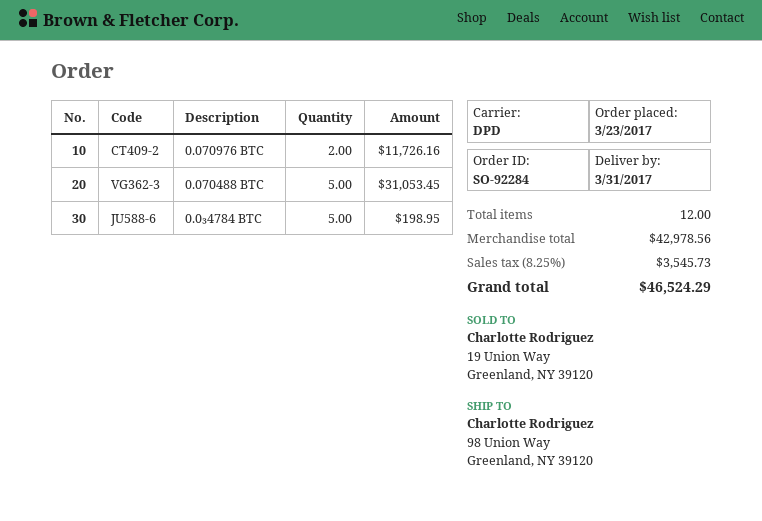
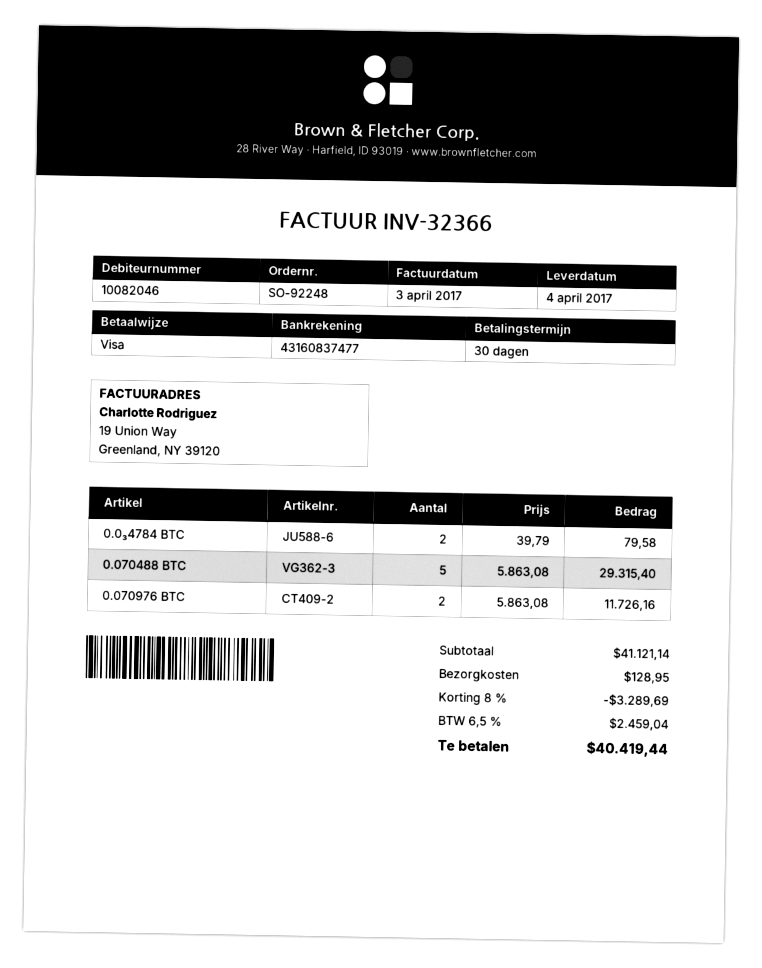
order number: SO-92284 -> SO-92248
delivery date: 2017-03-31 -> 2017-04-04
0.070488 BTC: 5 for 31053.45 -> 5 for 29315.40
0.0₃4784 BTC: 5 for 198.95 -> 2 for 79.58
subtotal: 42978.56 -> 41121.14
discount: none -> 8% = 3289.69
shipping: none -> 128.95
tax: 8.25% = 3545.73 -> 6.5% = 2459.04
total: 46524.29 -> 40419.44

